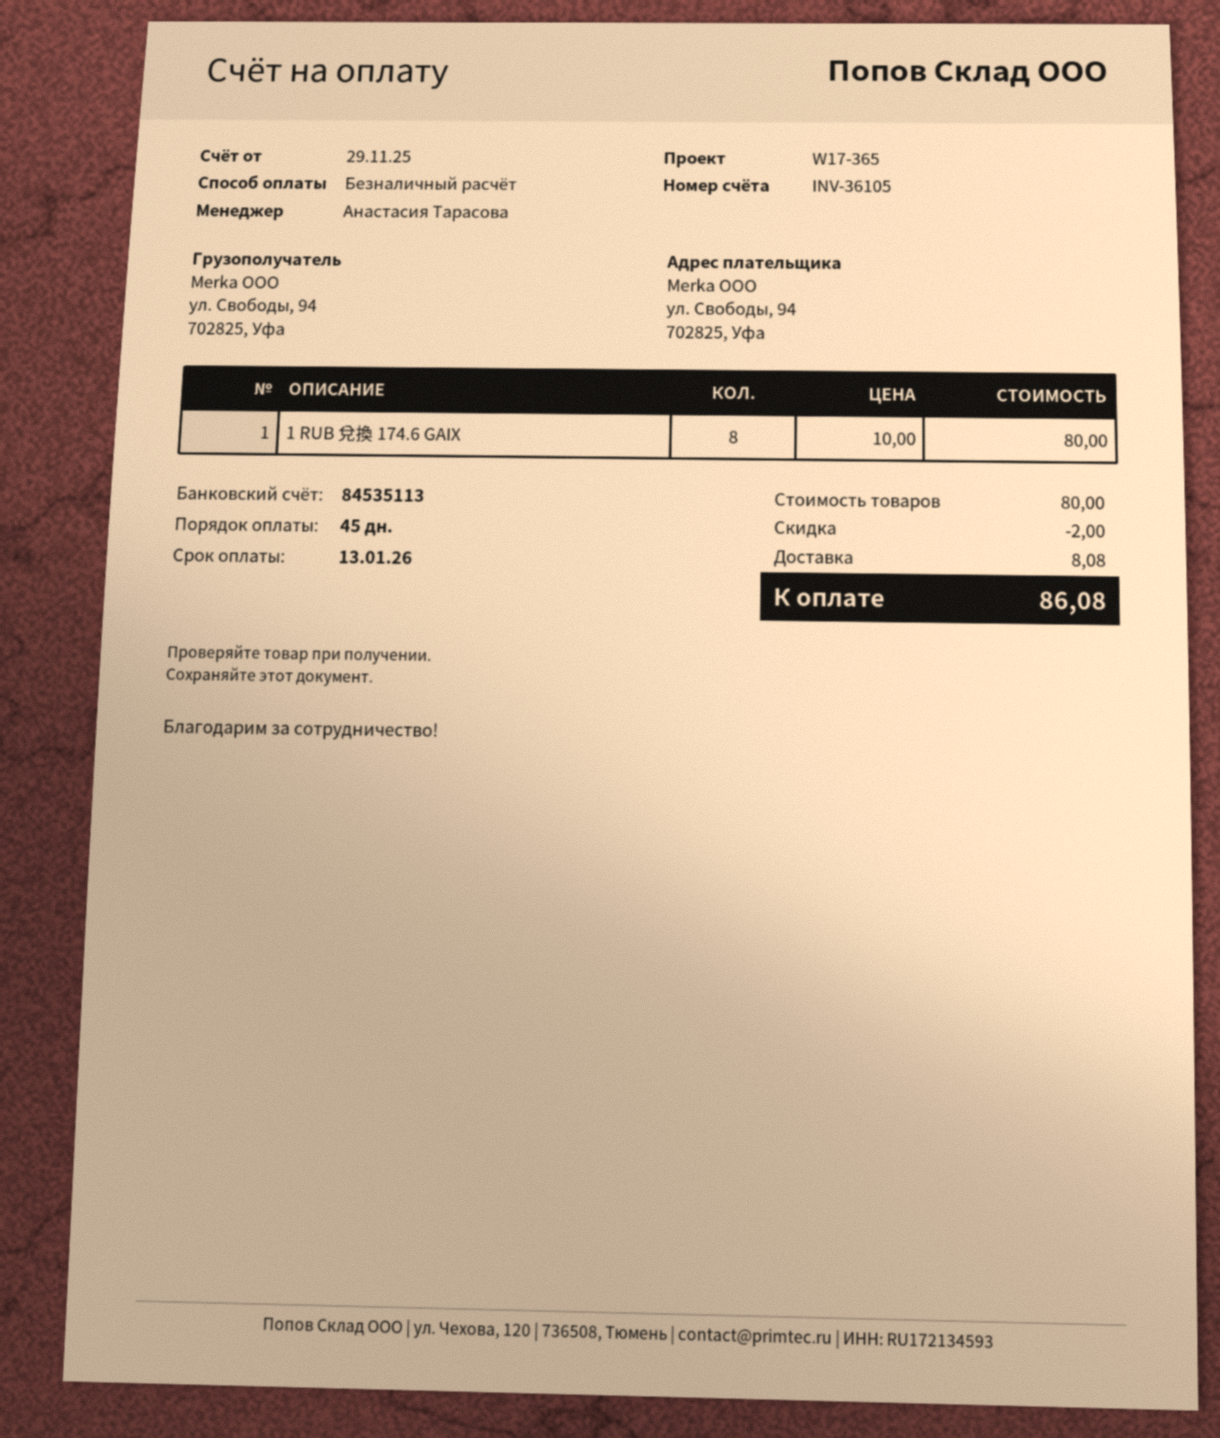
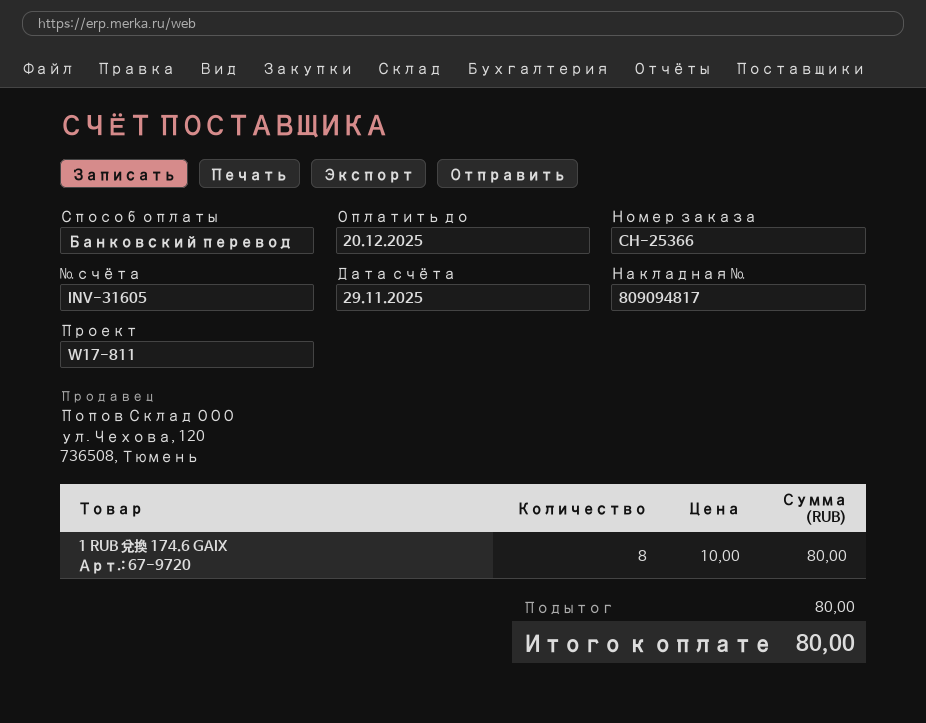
invoice number: INV-36105 -> INV-31605
due date: 2026-01-13 -> 2025-12-20
reference: W17-365 -> W17-811
discount: 2.00 -> none
shipping: 8.08 -> none
total: 86.08 -> 80.00

